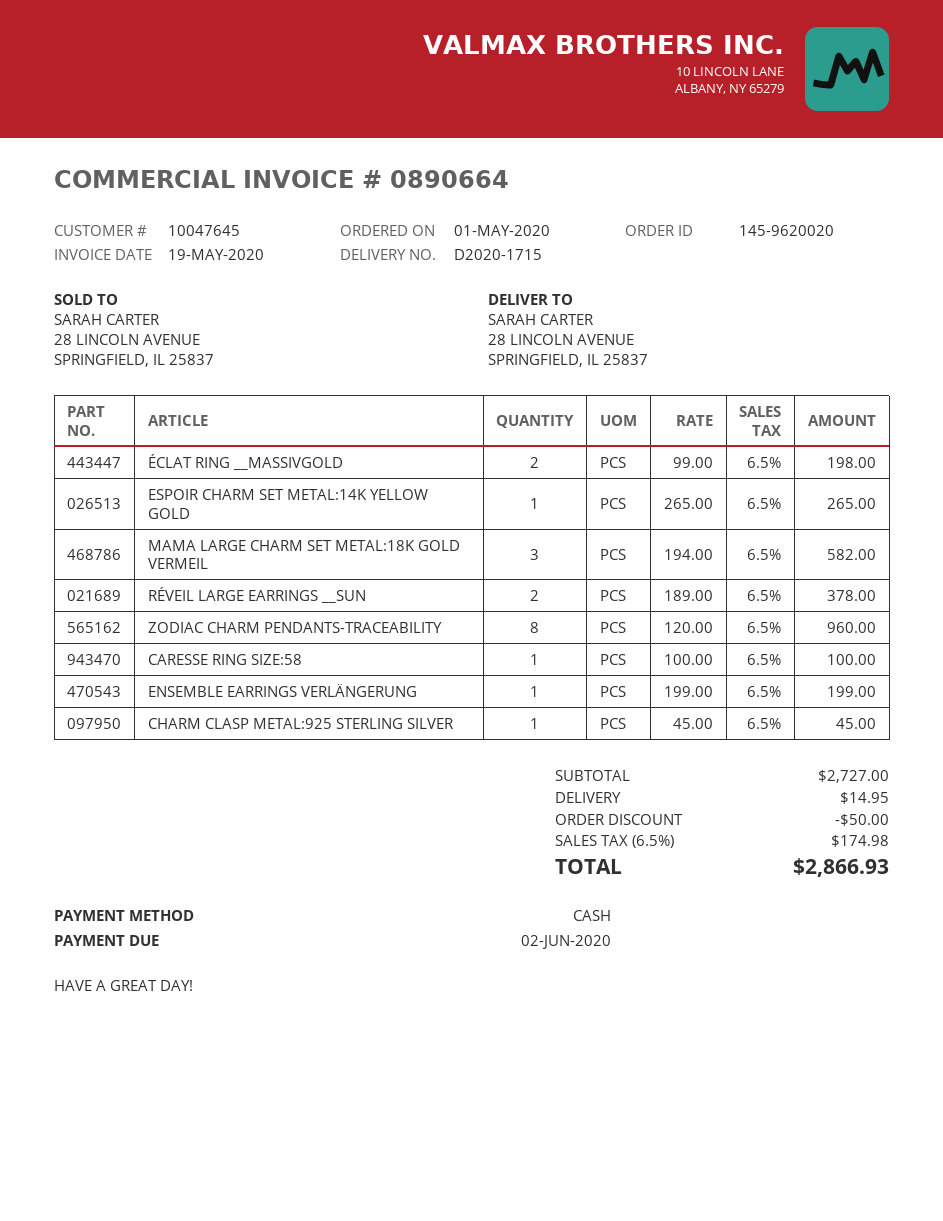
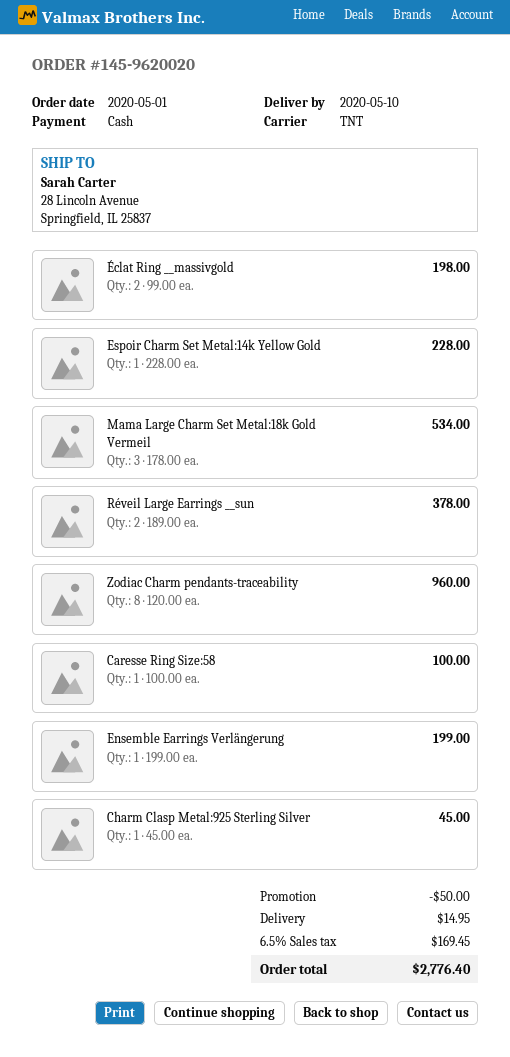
ESPOIR CHARM SET METAL:14K YELLOW GOLD: 1 x 265.00 = 265.00 -> 1 x 228.00 = 228.00
MAMA LARGE CHARM SET METAL:18K GOLD VERMEIL: 3 x 194.00 = 582.00 -> 3 x 178.00 = 534.00
tax: 6.5% = 174.98 -> 6.5% = 169.45
total: 2866.93 -> 2776.40

